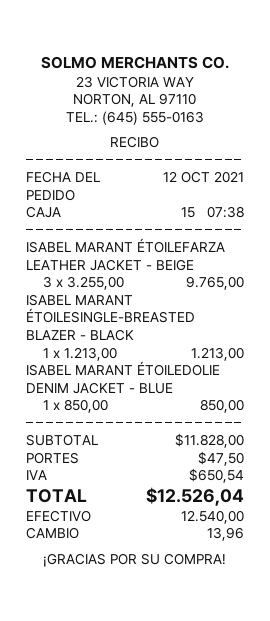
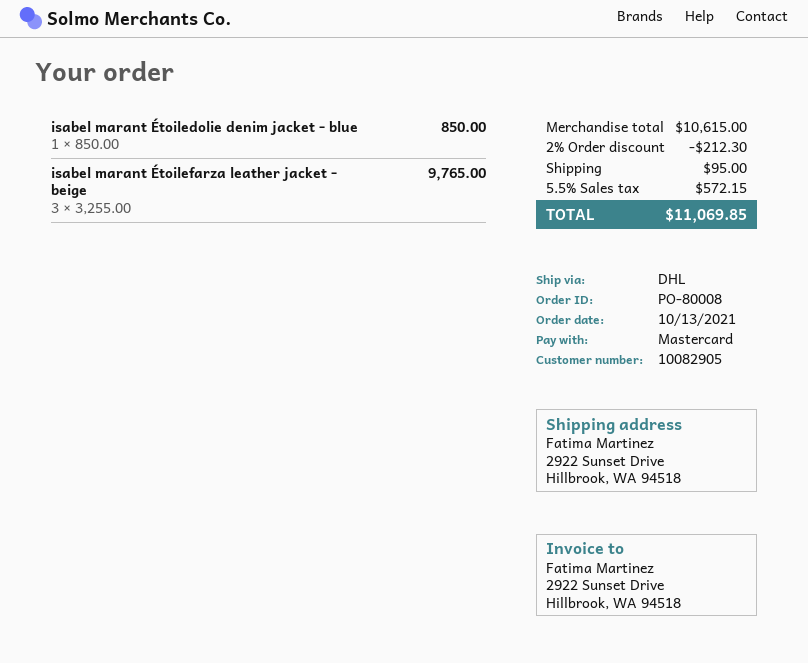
order date: 2021-10-12 -> 2021-10-13
payment method: cash -> Mastercard
ISABEL MARANT ÉTOILESINGLE-BREASTED BLAZER - BLACK: 1 x 1213.00 = 1213.00 -> none
subtotal: 11828.00 -> 10615.00
discount: none -> 2% = 212.30
shipping: 47.50 -> 95.00
tax: 650.54 -> 572.15
total: 12526.04 -> 11069.85

